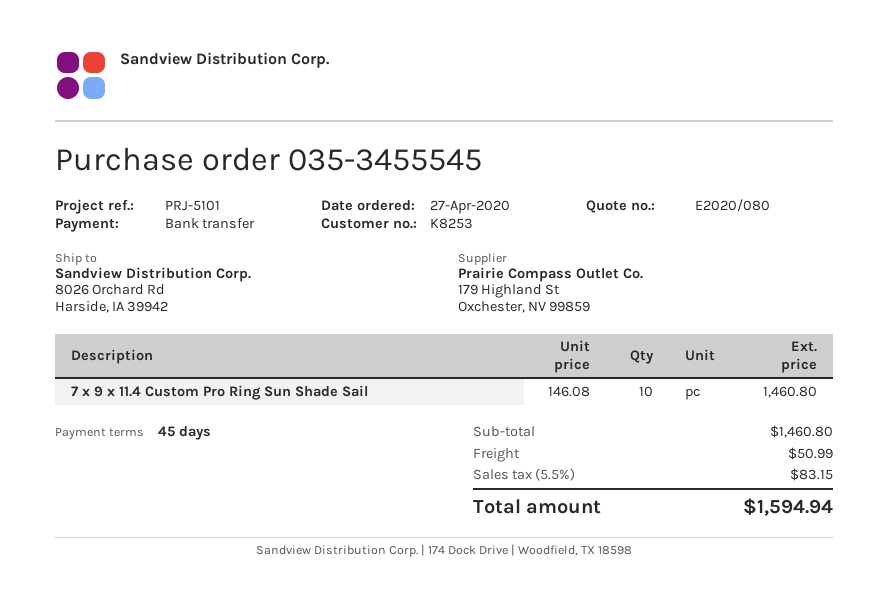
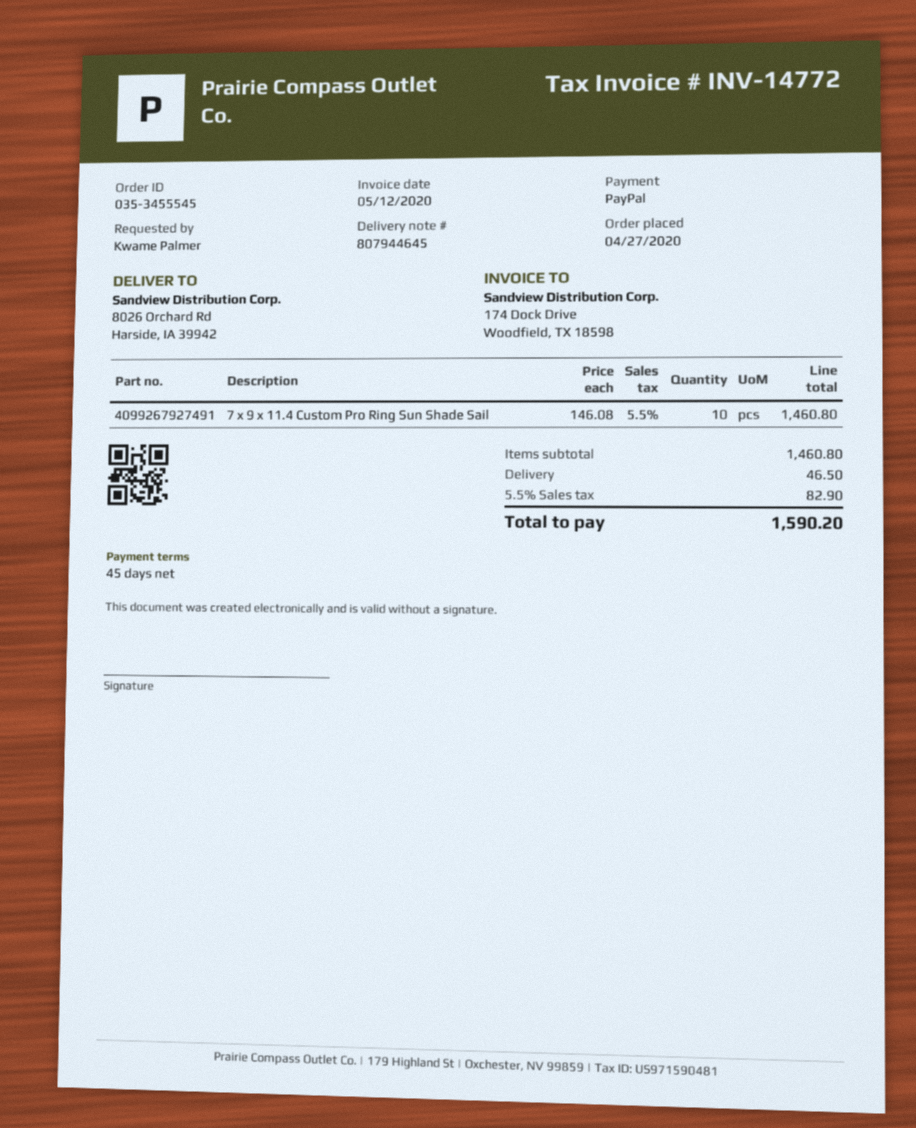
payment method: bank transfer -> PayPal
shipping: 50.99 -> 46.50
tax: 5.5% = 83.15 -> 5.5% = 82.90
total: 1594.94 -> 1590.20

